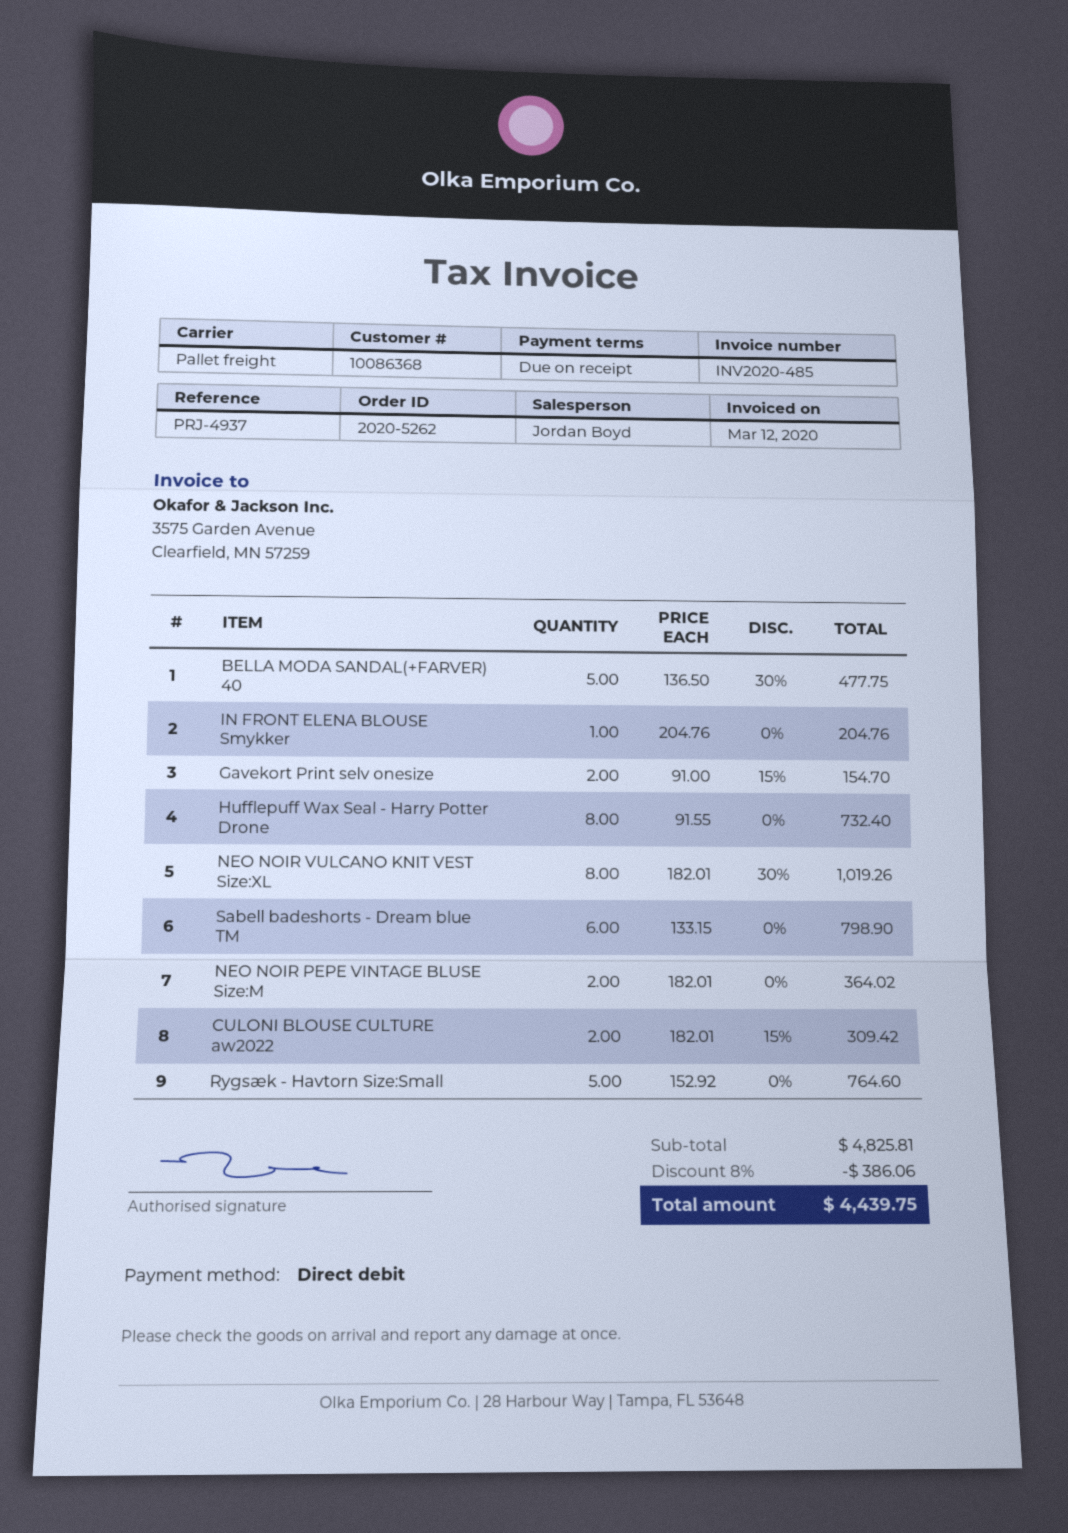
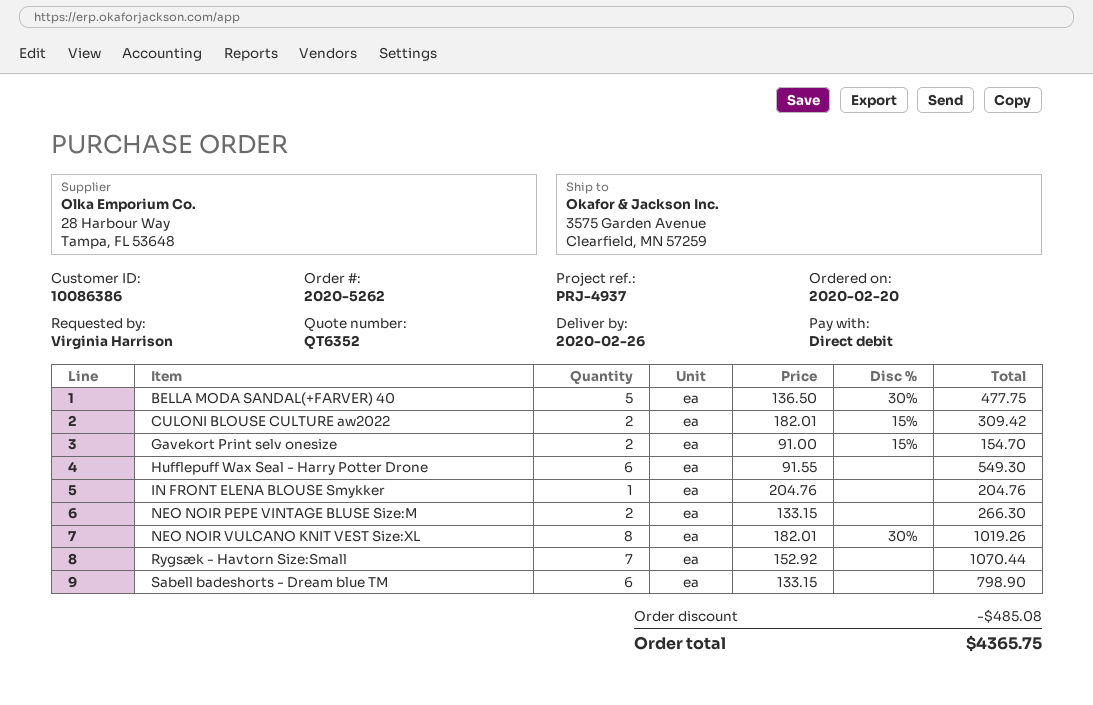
customer number: 10086368 -> 10086386
Hufflepuff Wax Seal - Harry Potter Drone: 8 x 91.55 = 732.40 -> 6 x 91.55 = 549.30
NEO NOIR PEPE VINTAGE BLUSE Size:M: 2 x 182.01 = 364.02 -> 2 x 133.15 = 266.30
Rygsæk - Havtorn Size:Small: 5 x 152.92 = 764.60 -> 7 x 152.92 = 1070.44
discount: 386.06 -> 485.08
total: 4439.75 -> 4365.75

